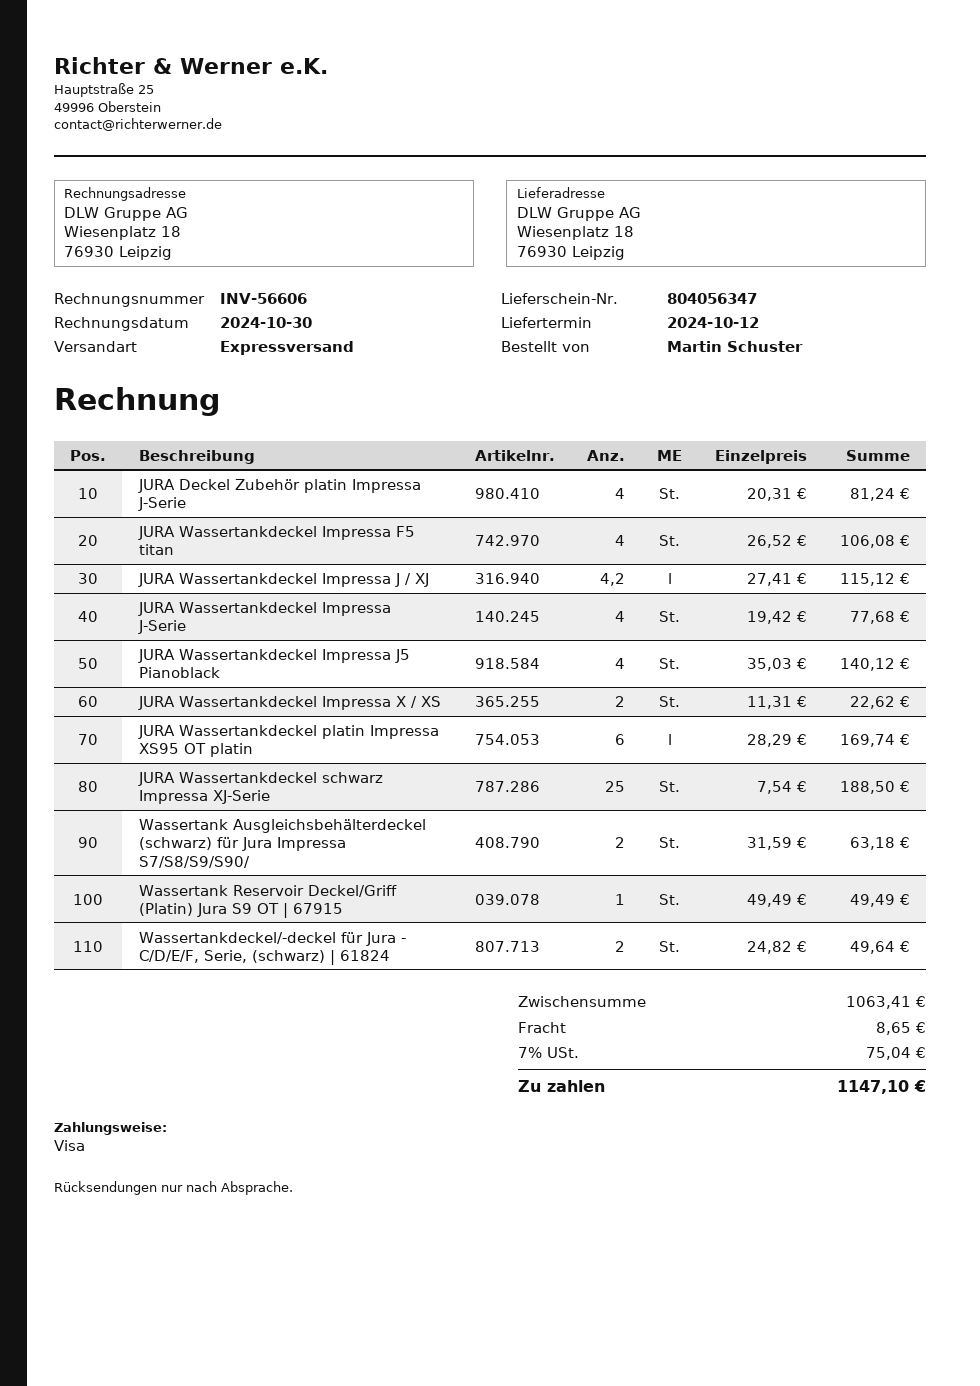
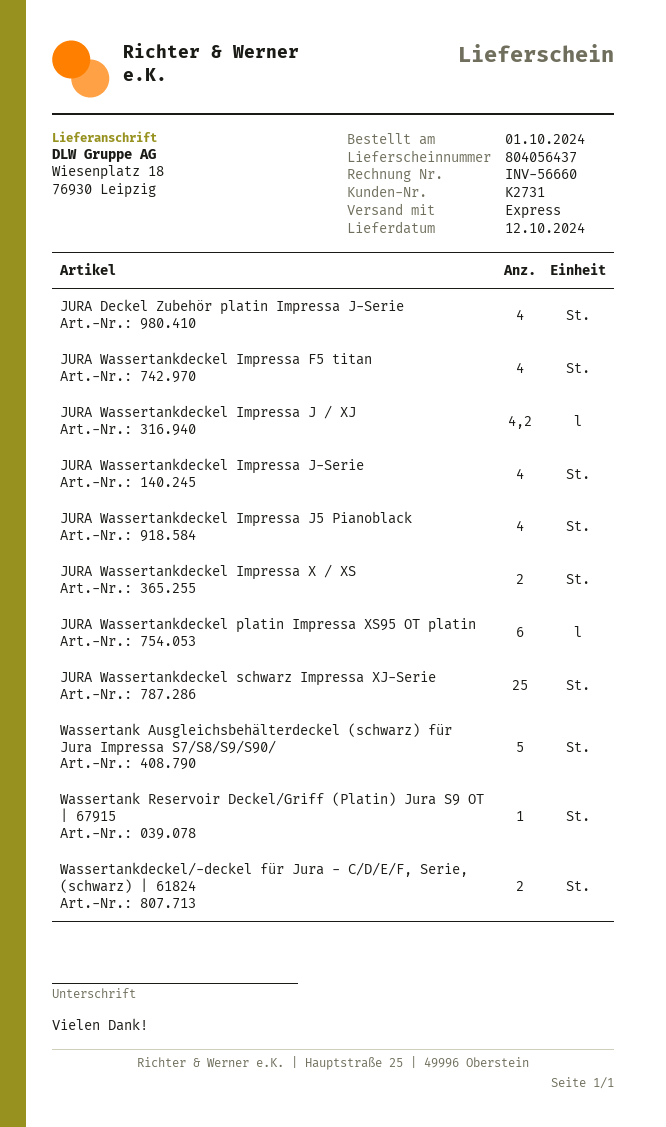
delivery note number: 804056347 -> 804056437
invoice number: INV-56606 -> INV-56660
Wassertank Ausgleichsbehälterdeckel (schwarz) für Jura Impressa S7/S8/S9/S90/: 2 -> 5

